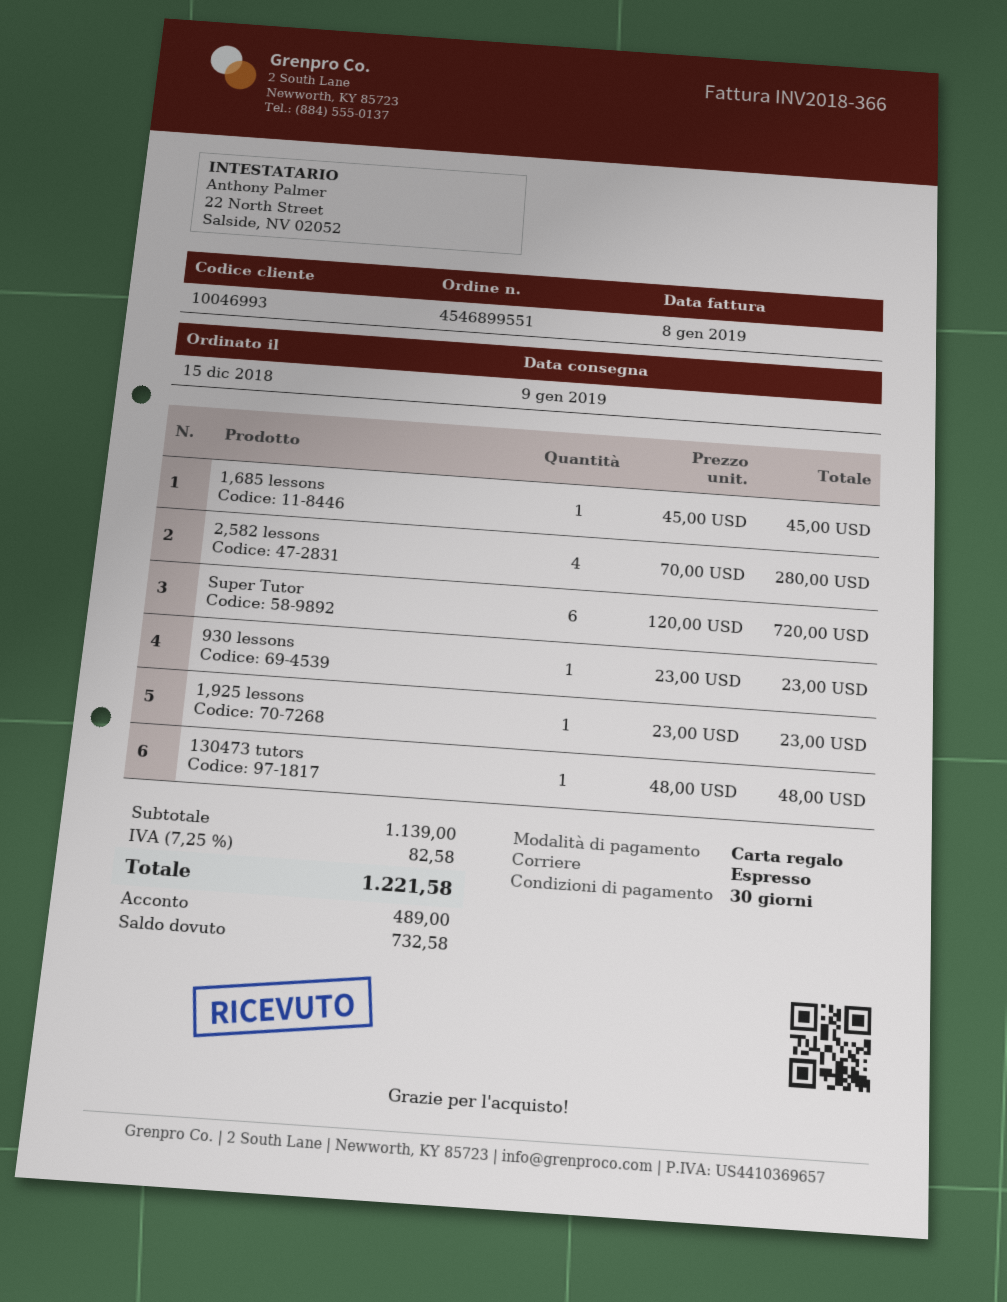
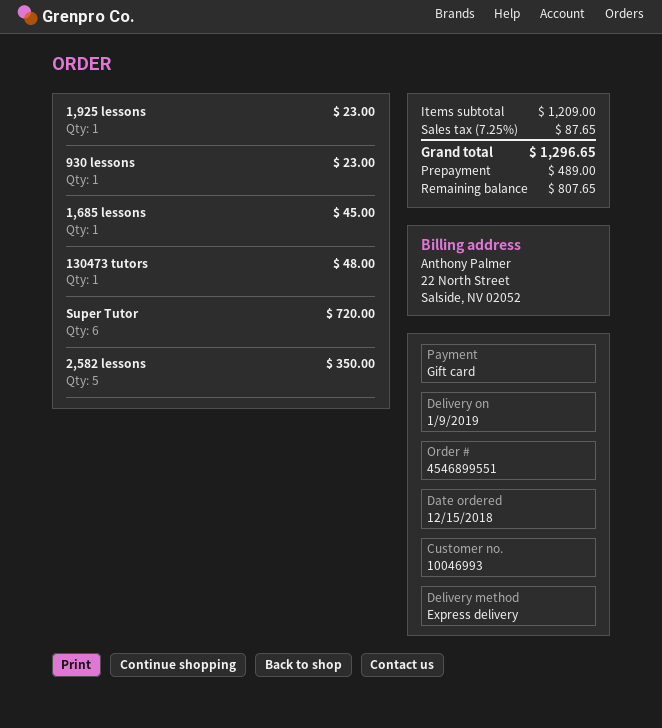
2,582 lessons: 4 for 280.00 -> 5 for 350.00
subtotal: 1139.00 -> 1209.00
tax: 7.25% = 82.58 -> 7.25% = 87.65
total: 1221.58 -> 1296.65
balance: 732.58 -> 807.65

